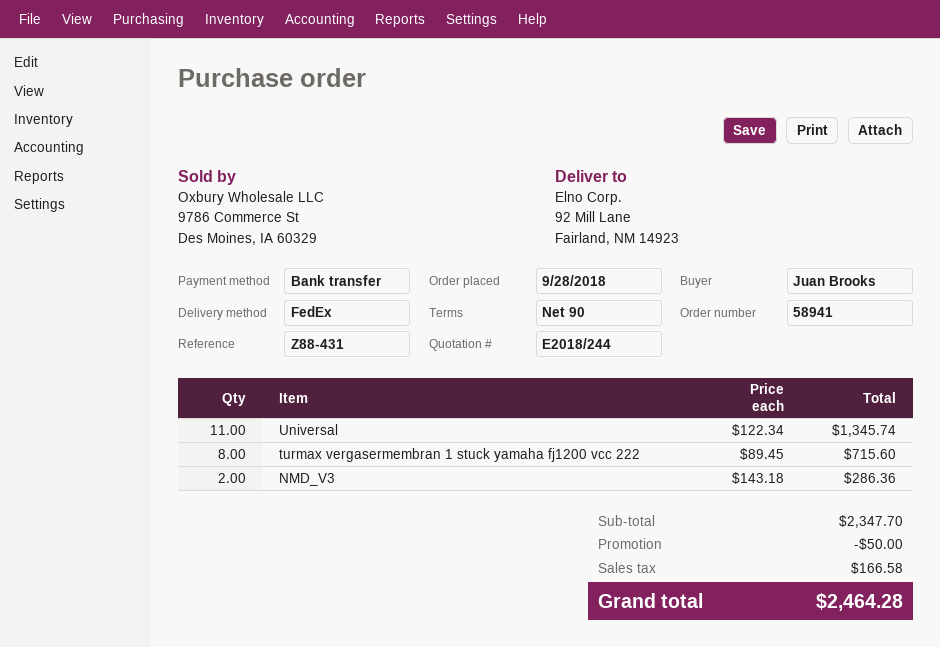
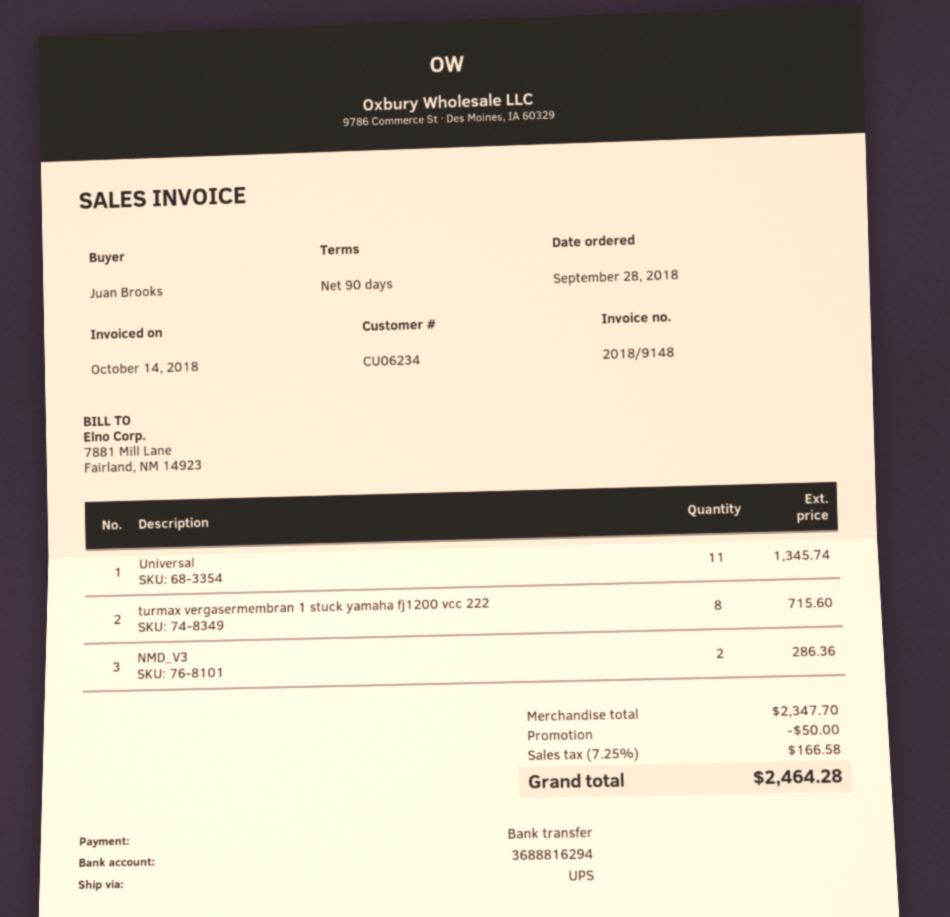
shipping method: FedEx -> UPS

